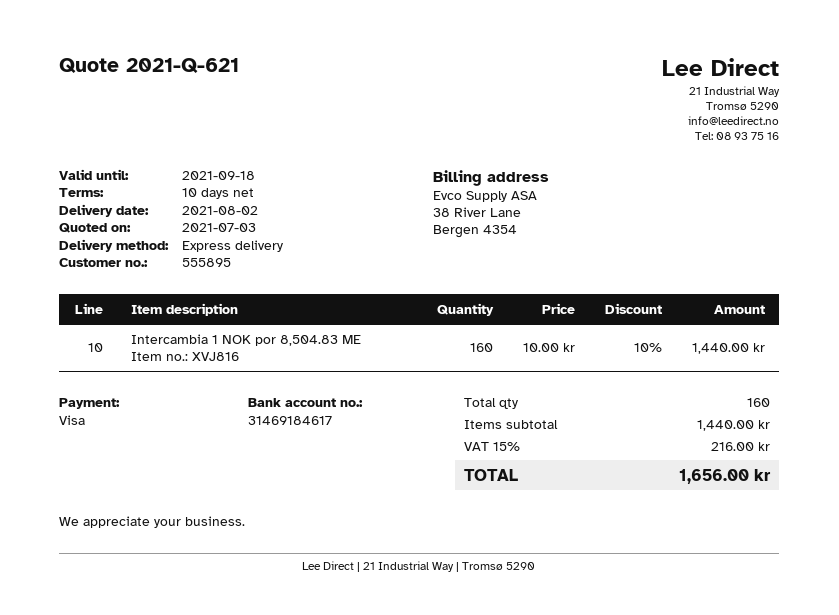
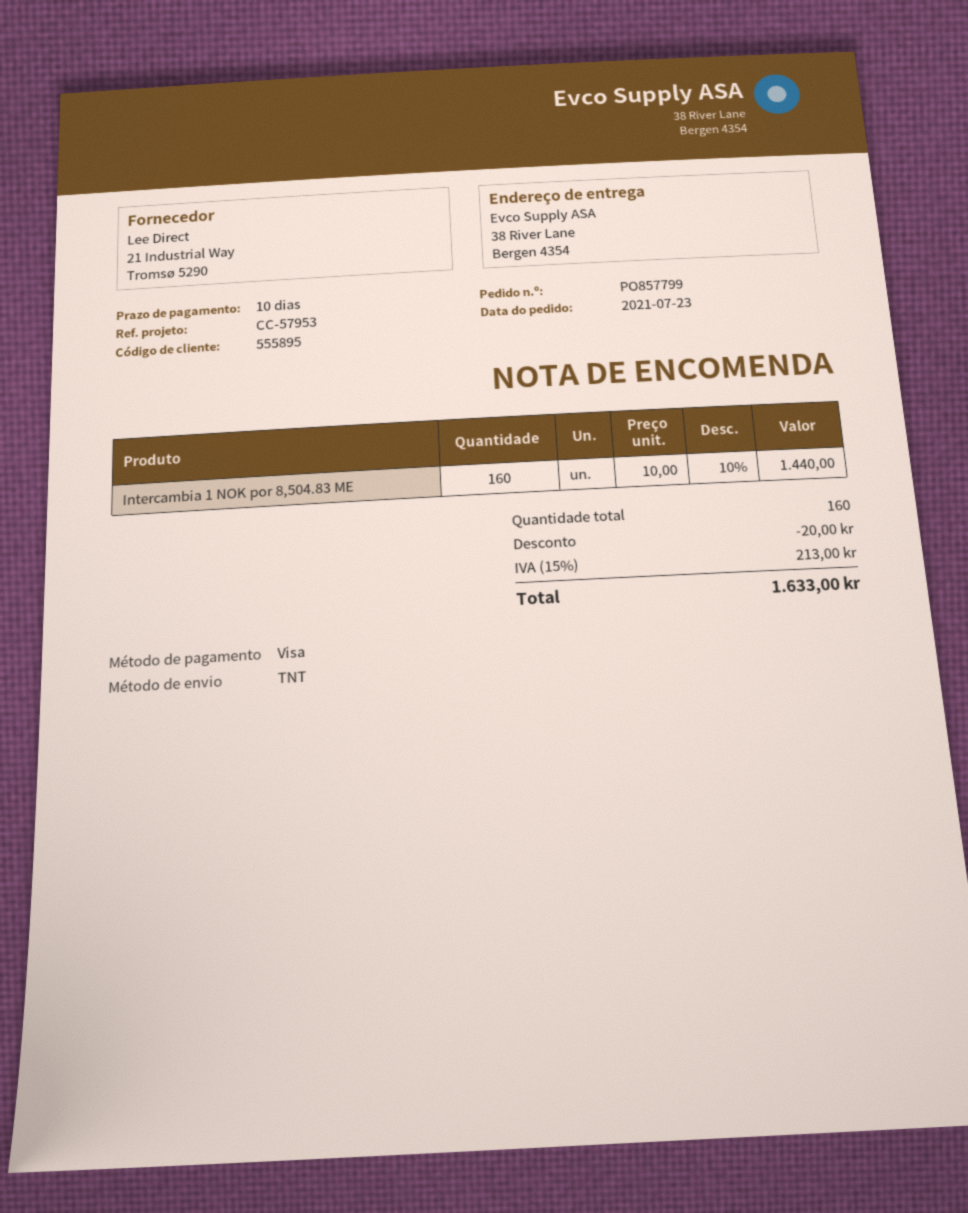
shipping method: express -> TNT
discount: none -> 20.00
tax: 15% = 216.00 -> 15% = 213.00
total: 1656.00 -> 1633.00

